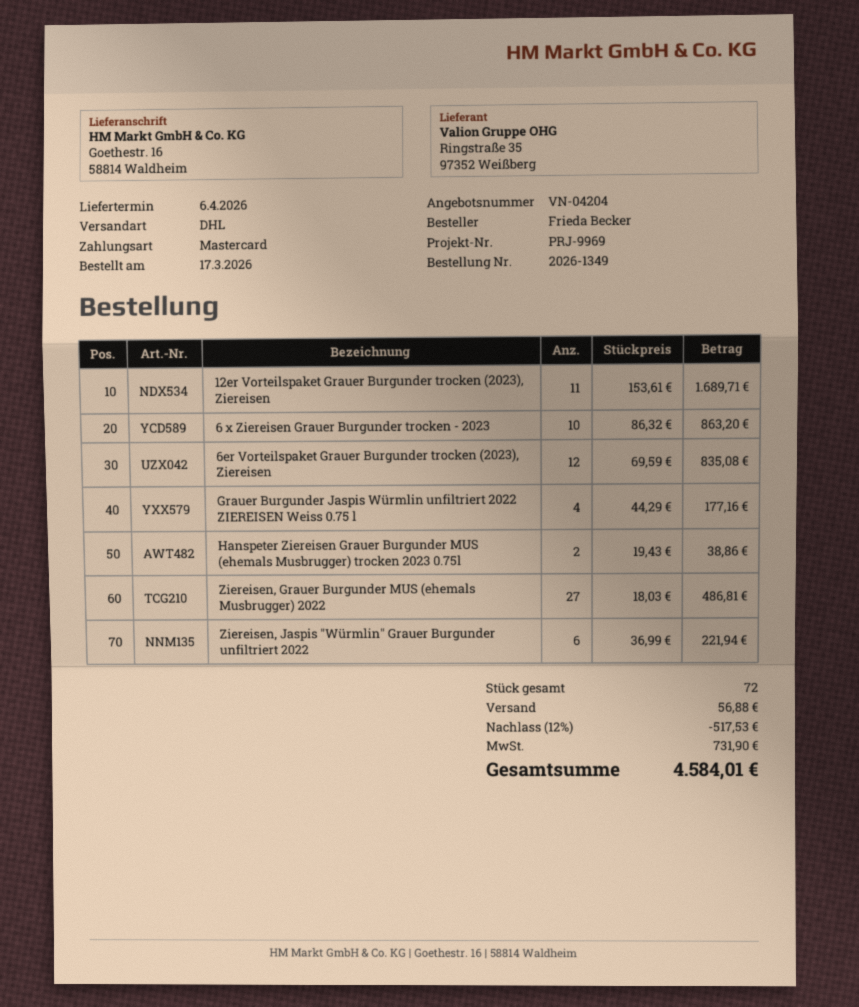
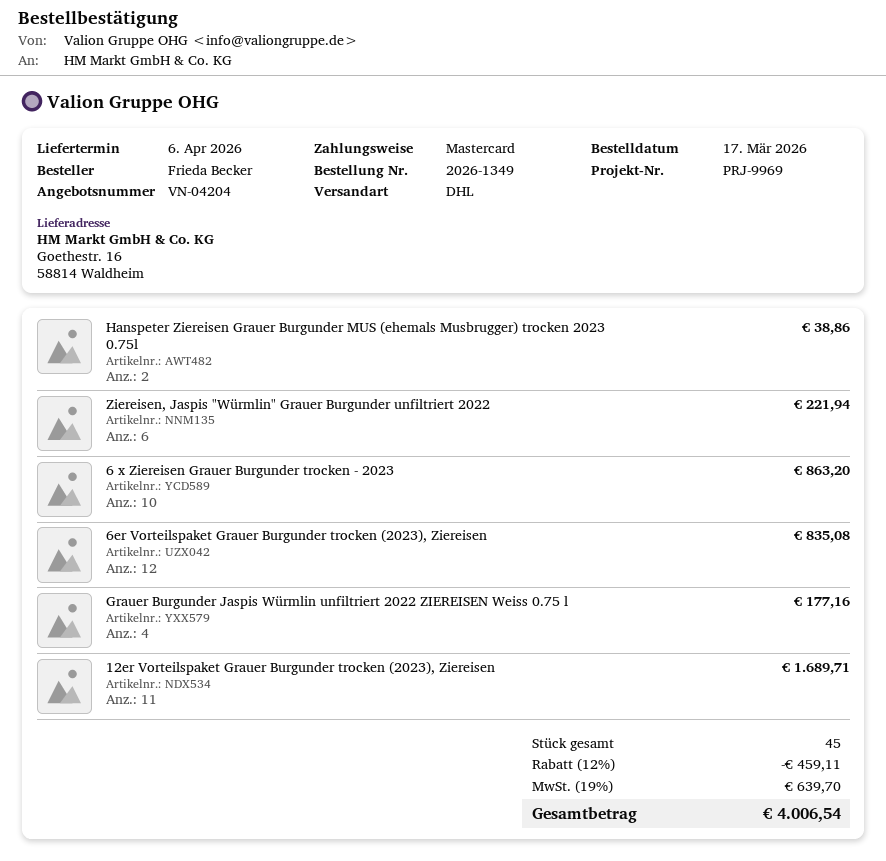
Ziereisen, Grauer Burgunder MUS (ehemals Musbrugger) 2022: 27 for 486.81 -> none
total quantity: 72 -> 45
discount: 12% = 517.53 -> 12% = 459.11
shipping: 56.88 -> none
tax: 731.90 -> 639.70
total: 4584.01 -> 4006.54

